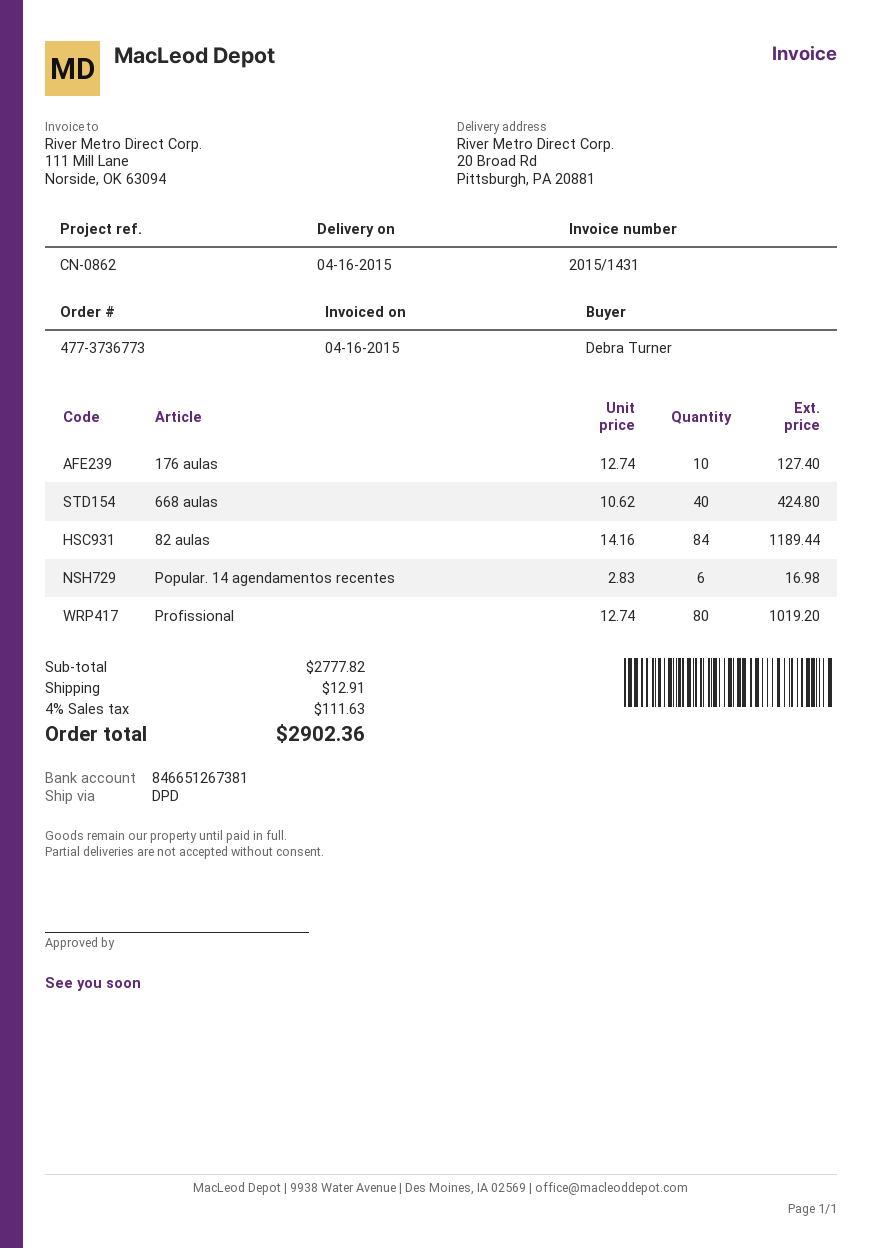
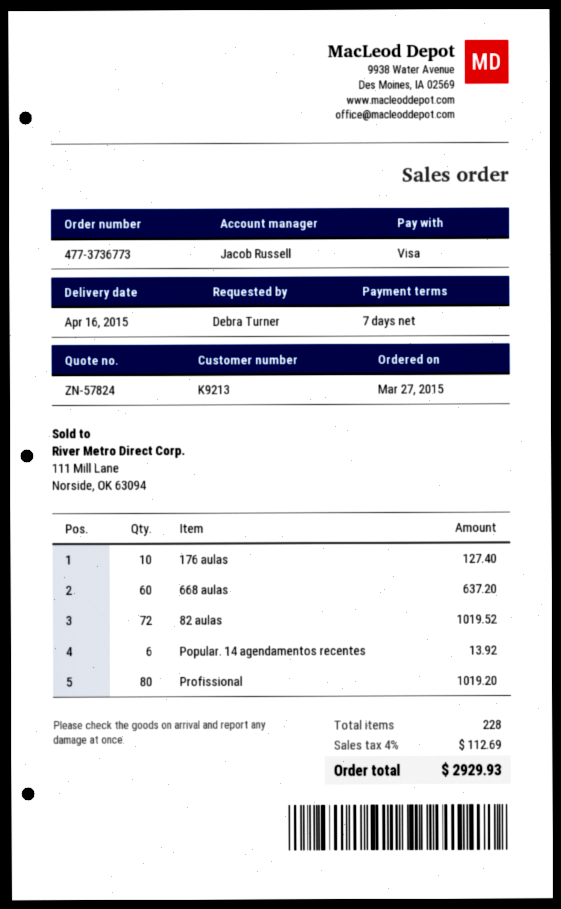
668 aulas: 40 for 424.80 -> 60 for 637.20
82 aulas: 84 for 1189.44 -> 72 for 1019.52
Popular. 14 agendamentos recentes: 6 for 16.98 -> 6 for 13.92
shipping: 12.91 -> none
tax: 4% = 111.63 -> 4% = 112.69
total: 2902.36 -> 2929.93

